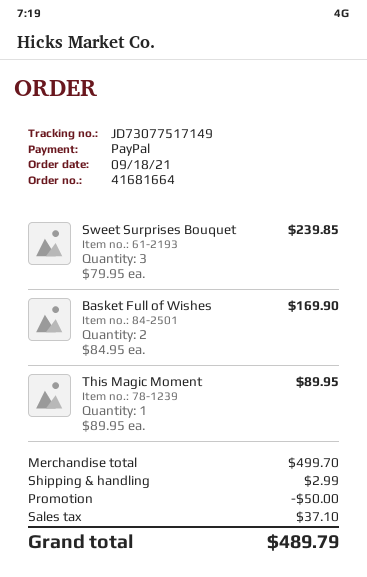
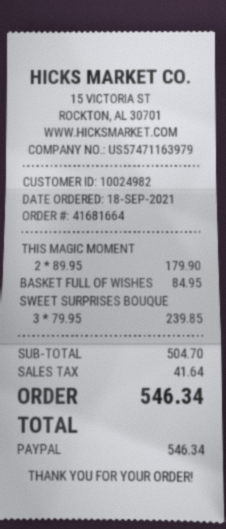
Basket Full of Wishes: 2 x 84.95 = 169.90 -> 1 x 84.95 = 84.95
This Magic Moment: 1 x 89.95 = 89.95 -> 2 x 89.95 = 179.90
subtotal: 499.70 -> 504.70
discount: 50.00 -> none
shipping: 2.99 -> none
tax: 37.10 -> 41.64
total: 489.79 -> 546.34

